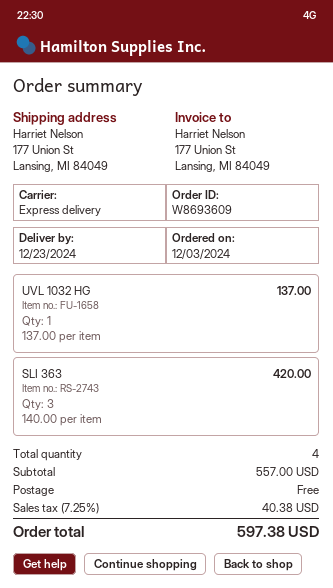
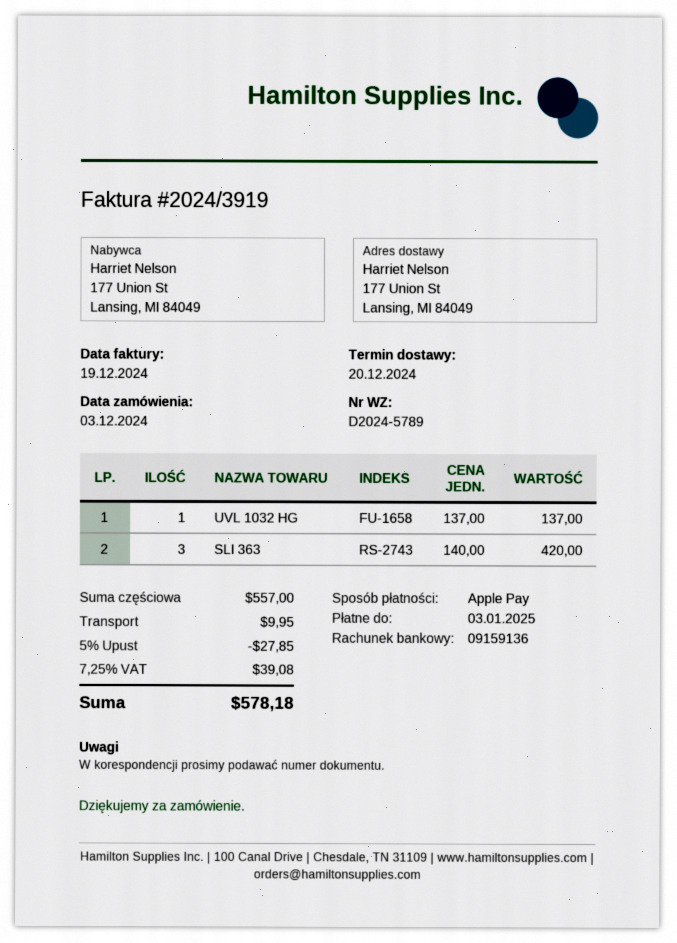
delivery date: 2024-12-23 -> 2024-12-20
discount: none -> 5% = 27.85
shipping: 0.00 -> 9.95
tax: 7.25% = 40.38 -> 7.25% = 39.08
total: 597.38 -> 578.18

